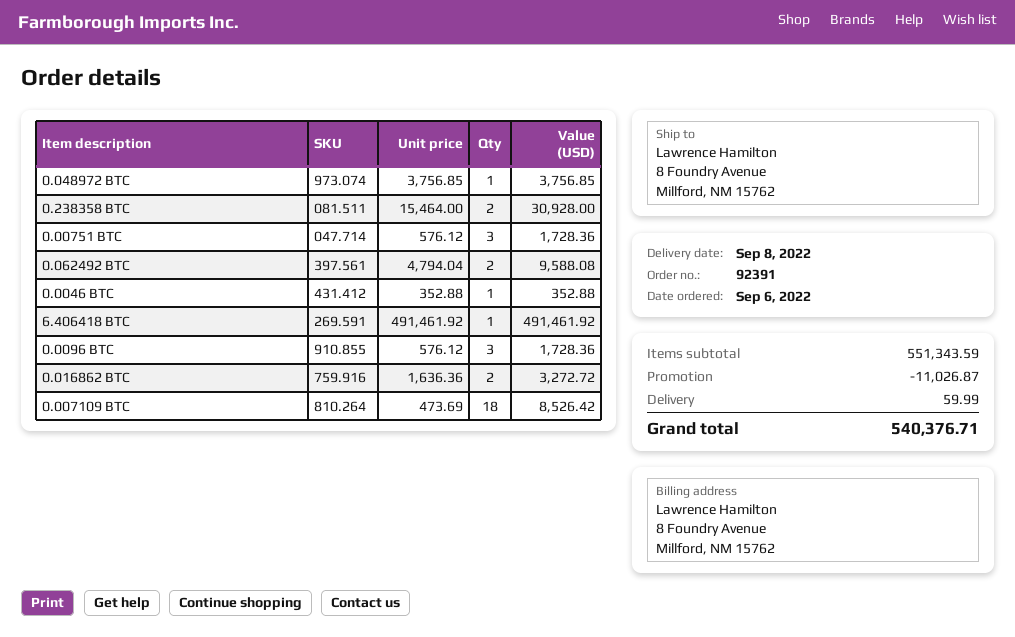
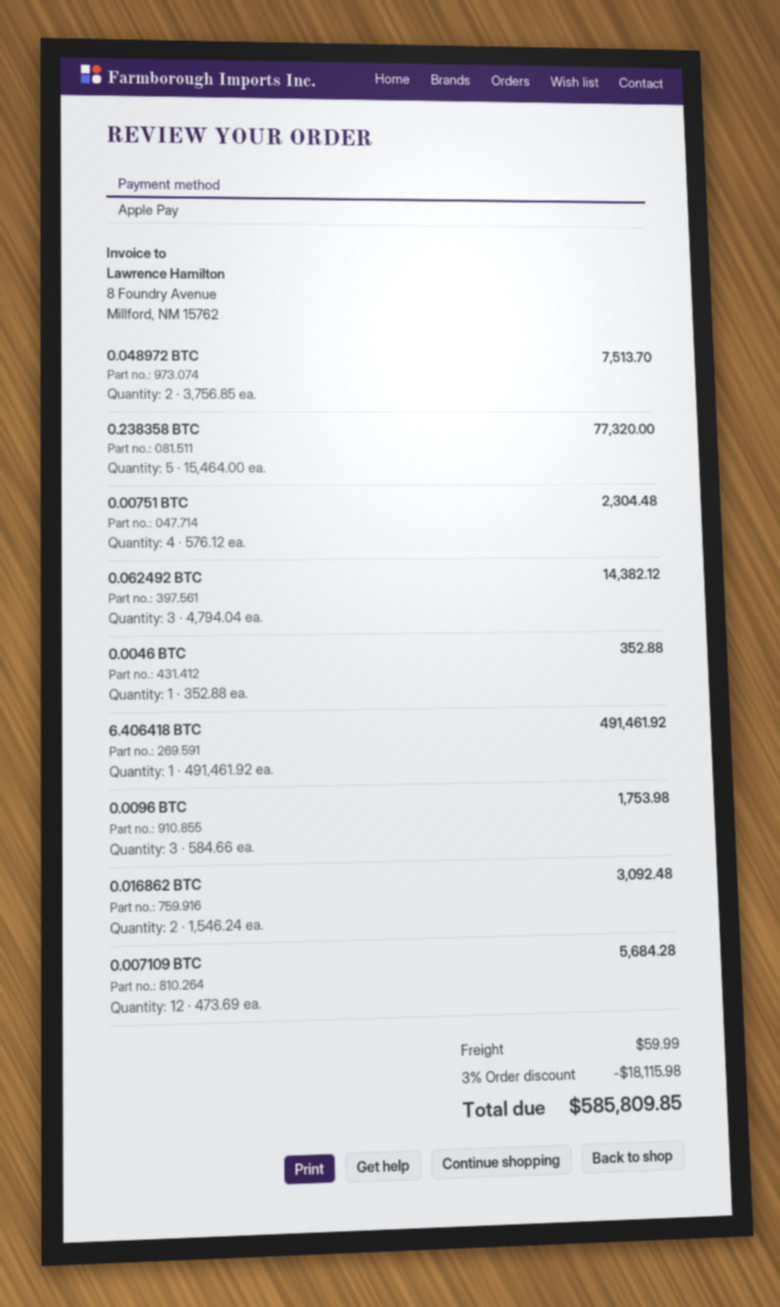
0.048972 BTC: 1 x 3756.85 = 3756.85 -> 2 x 3756.85 = 7513.70
0.238358 BTC: 2 x 15464.00 = 30928.00 -> 5 x 15464.00 = 77320.00
0.00751 BTC: 3 x 576.12 = 1728.36 -> 4 x 576.12 = 2304.48
0.062492 BTC: 2 x 4794.04 = 9588.08 -> 3 x 4794.04 = 14382.12
0.0096 BTC: 3 x 576.12 = 1728.36 -> 3 x 584.66 = 1753.98
0.016862 BTC: 2 x 1636.36 = 3272.72 -> 2 x 1546.24 = 3092.48
0.007109 BTC: 18 x 473.69 = 8526.42 -> 12 x 473.69 = 5684.28
discount: 11026.87 -> 18115.98
total: 540376.71 -> 585809.85

